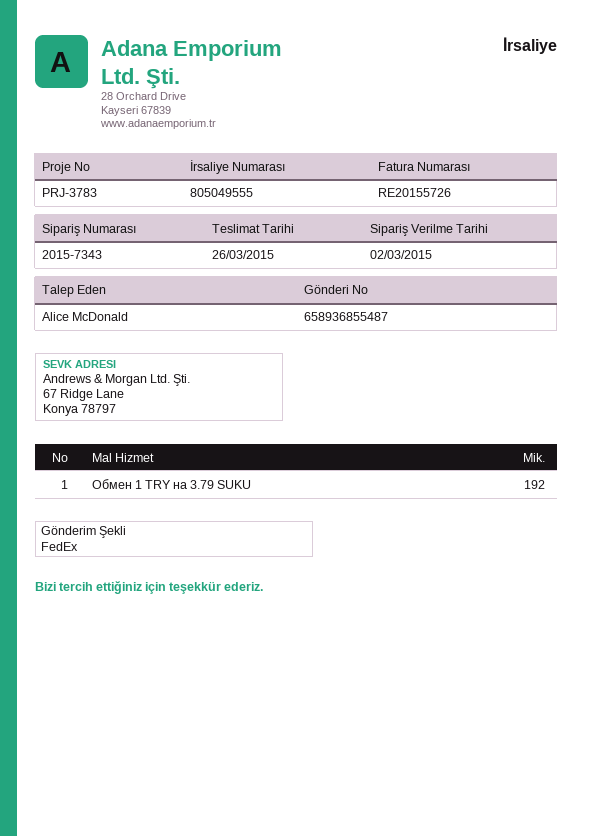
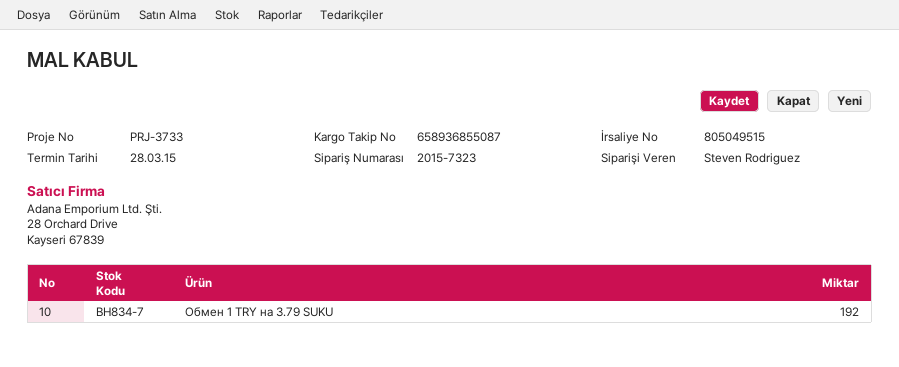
order number: 2015-7343 -> 2015-7323
delivery note number: 805049555 -> 805049515
delivery date: 2015-03-26 -> 2015-03-28
reference: PRJ-3783 -> PRJ-3733
ordered by: Alice McDonald -> Steven Rodriguez
tracking number: 658936855487 -> 658936855087

